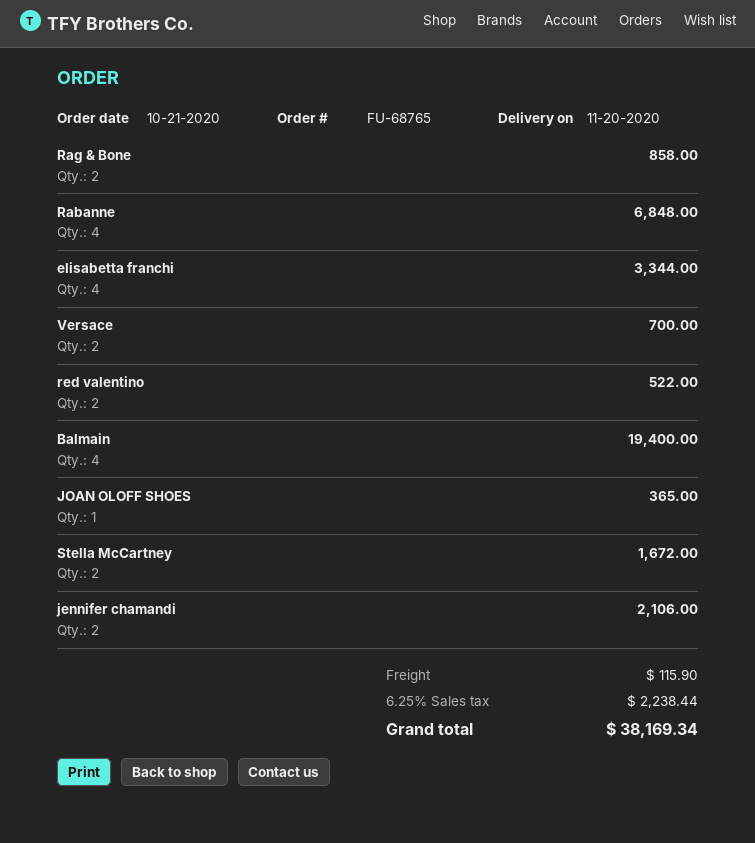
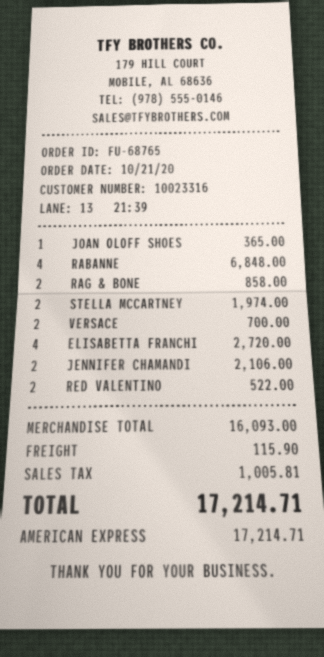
elisabetta franchi: 4 for 3344.00 -> 4 for 2720.00
Balmain: 4 for 19400.00 -> none
Stella McCartney: 2 for 1672.00 -> 2 for 1974.00
tax: 2238.44 -> 1005.81
total: 38169.34 -> 17214.71

